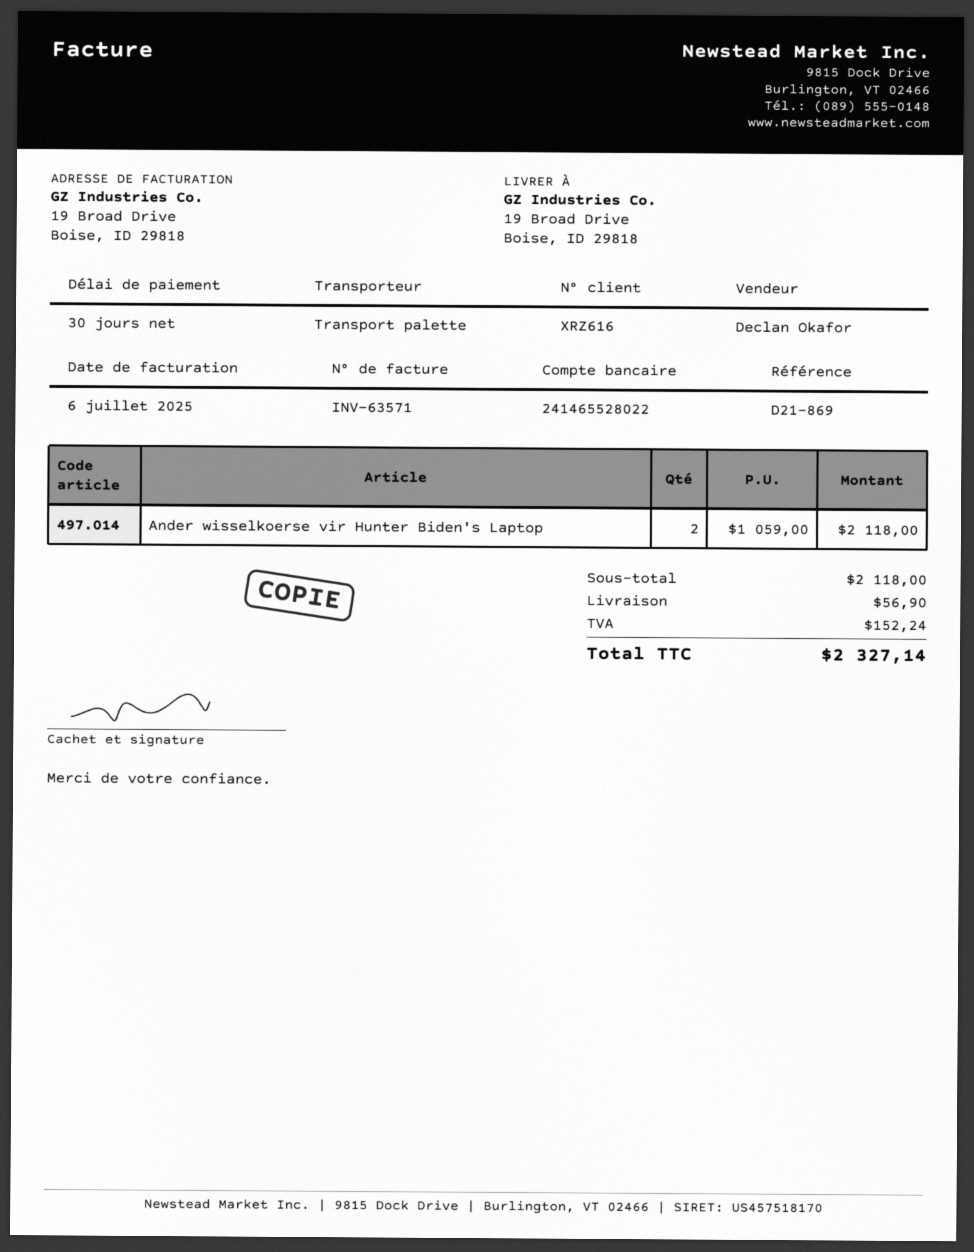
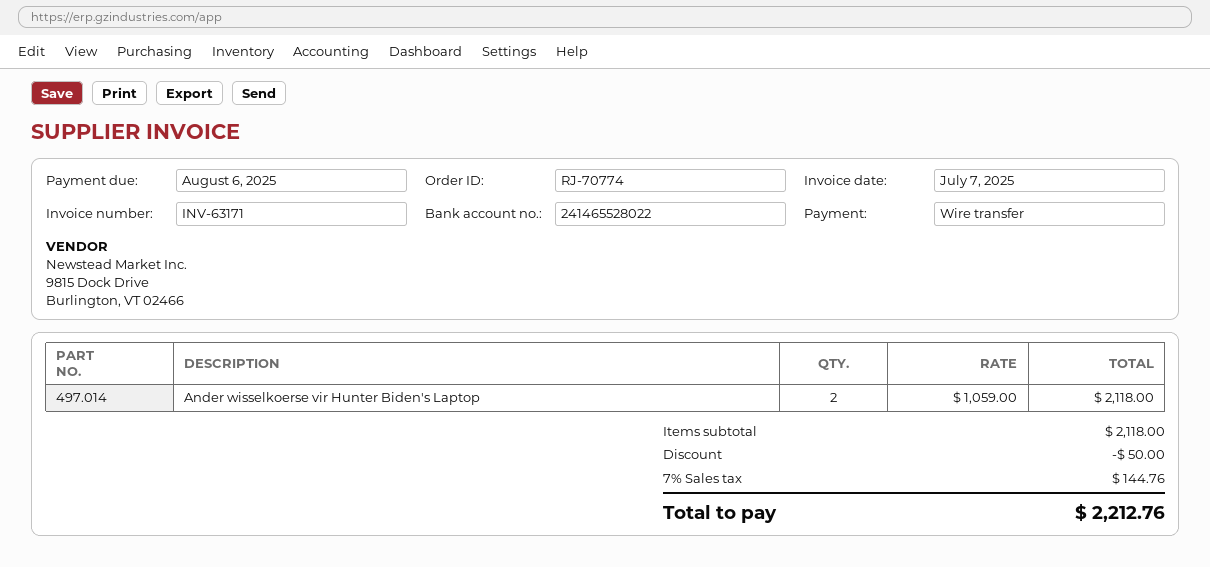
invoice number: INV-63571 -> INV-63171
invoice date: 2025-07-06 -> 2025-07-07
discount: none -> 50.00
shipping: 56.90 -> none
tax: 152.24 -> 144.76
total: 2327.14 -> 2212.76

